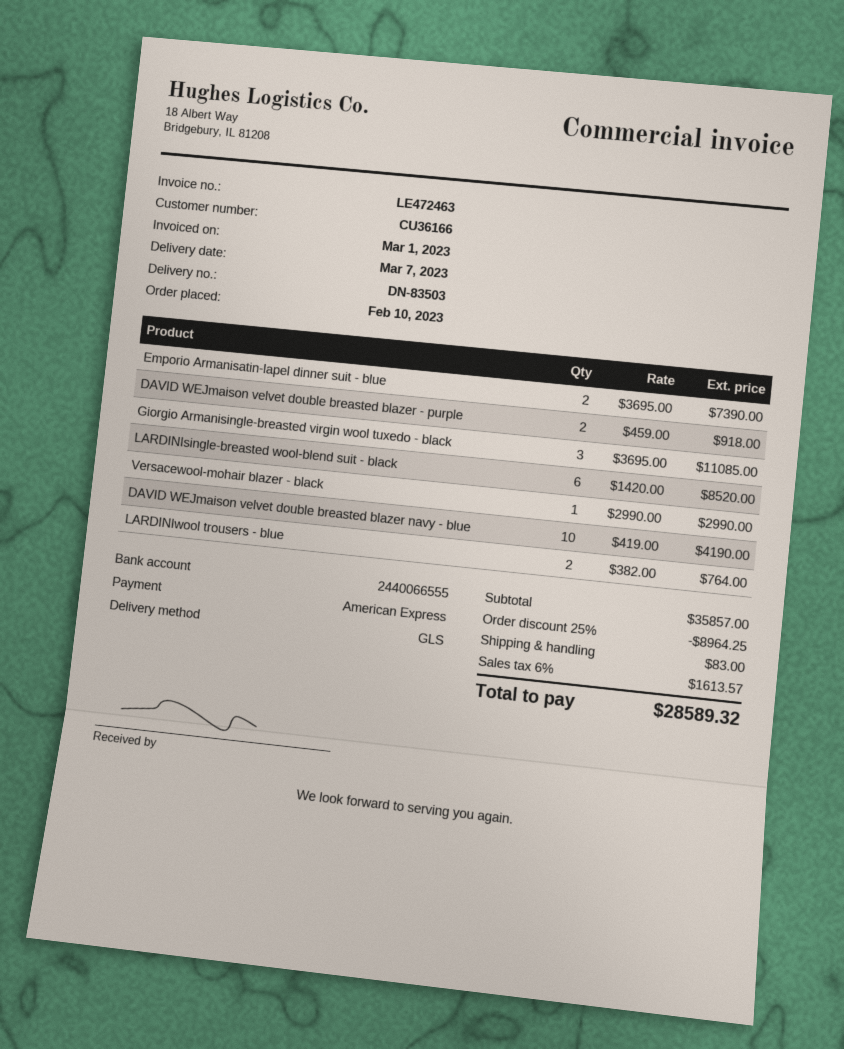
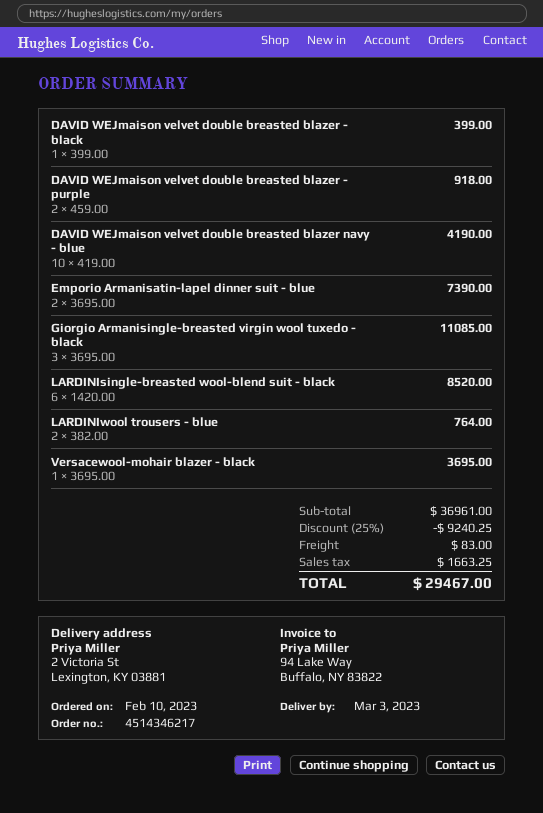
delivery date: 2023-03-07 -> 2023-03-03
Versacewool-mohair blazer - black: 1 x 2990.00 = 2990.00 -> 1 x 3695.00 = 3695.00
DAVID WEJmaison velvet double breasted blazer - black: none -> 1 x 399.00 = 399.00
subtotal: 35857.00 -> 36961.00
discount: 25% = 8964.25 -> 25% = 9240.25
tax: 1613.57 -> 1663.25
total: 28589.32 -> 29467.00

